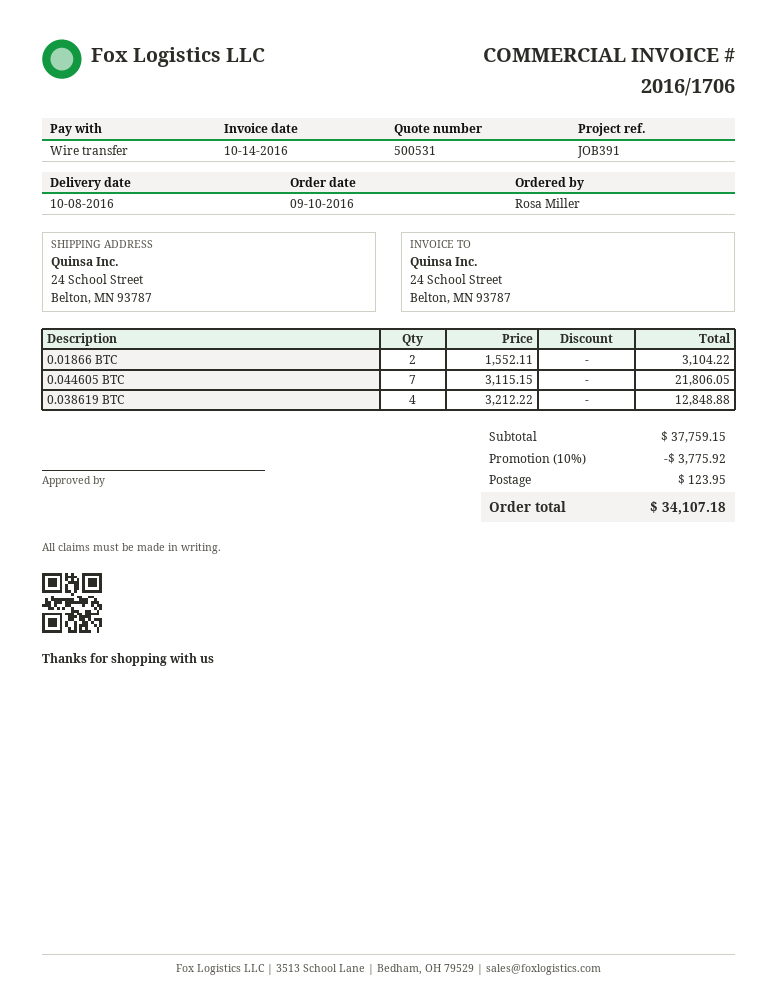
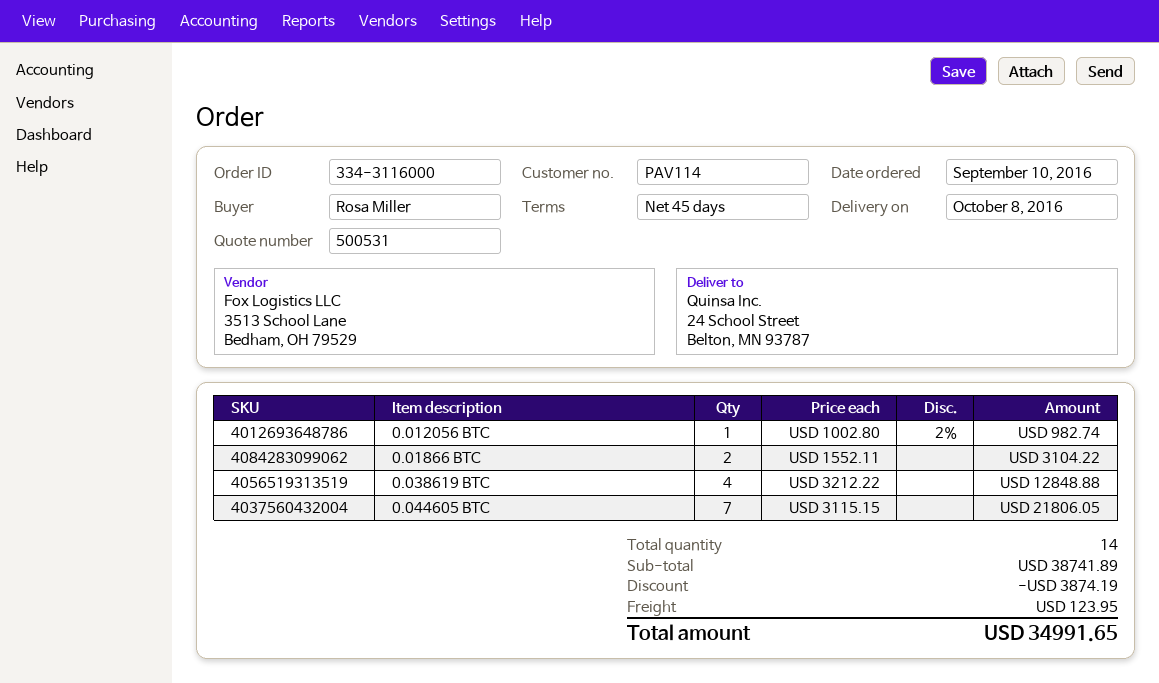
0.012056 BTC: none -> 1 x 1002.80 - 2% = 982.74
subtotal: 37759.15 -> 38741.89
discount: 3775.92 -> 3874.19
total: 34107.18 -> 34991.65

